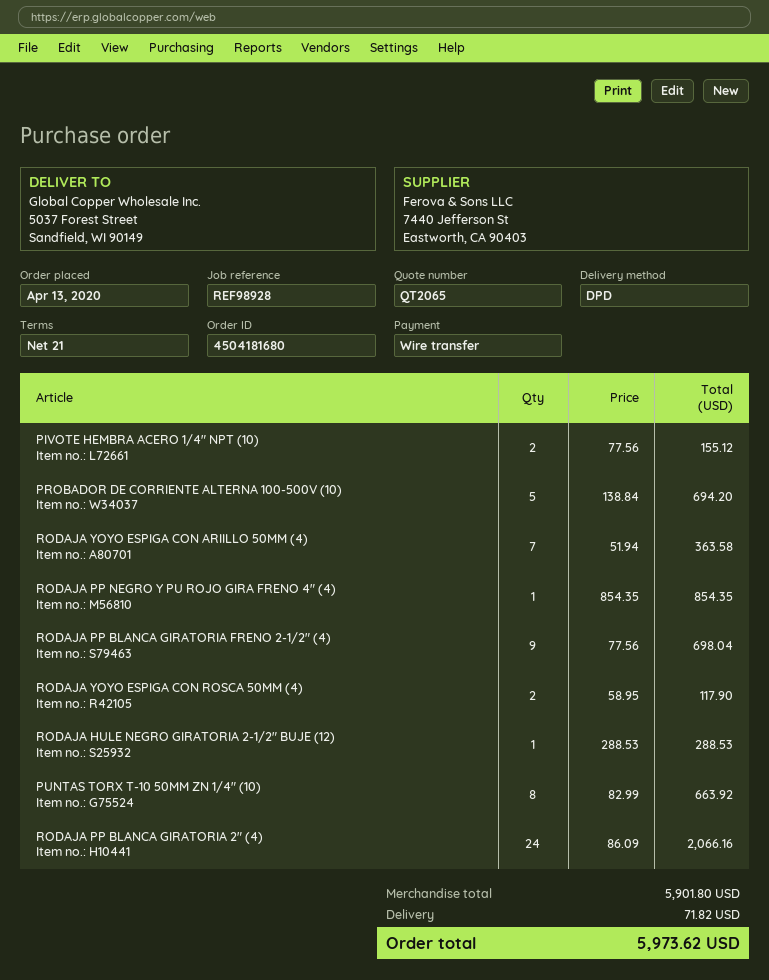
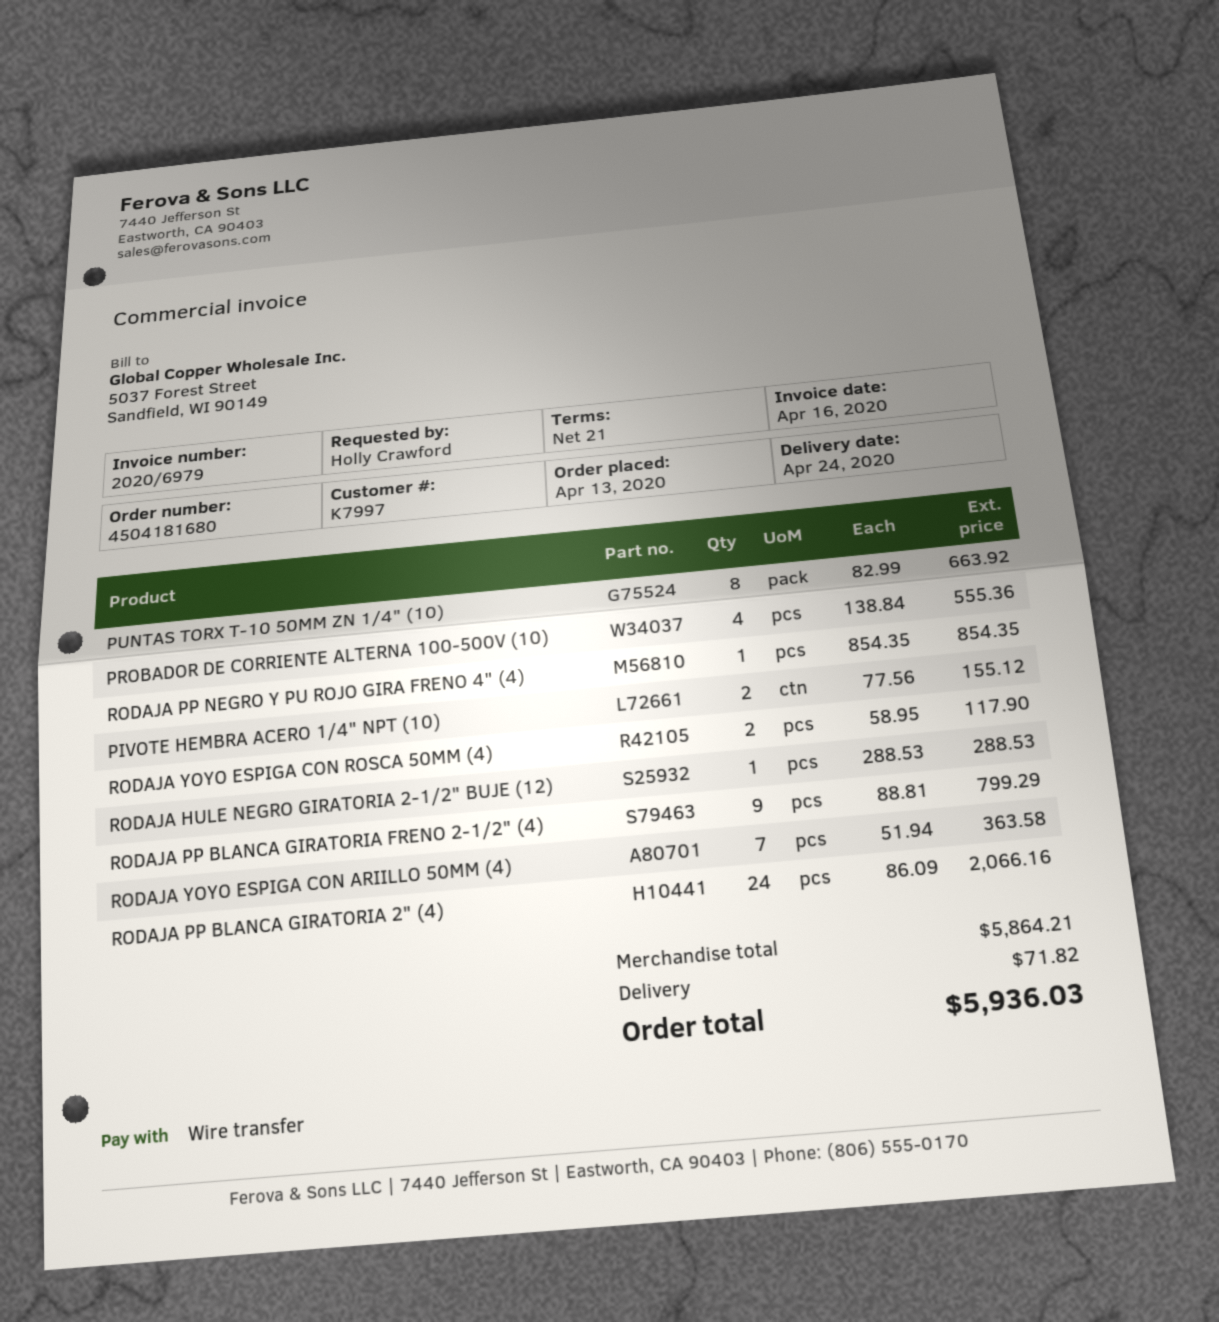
PROBADOR DE CORRIENTE ALTERNA 100-500V (10): 5 x 138.84 = 694.20 -> 4 x 138.84 = 555.36
RODAJA PP BLANCA GIRATORIA FRENO 2-1/2" (4): 9 x 77.56 = 698.04 -> 9 x 88.81 = 799.29
subtotal: 5901.80 -> 5864.21
total: 5973.62 -> 5936.03

